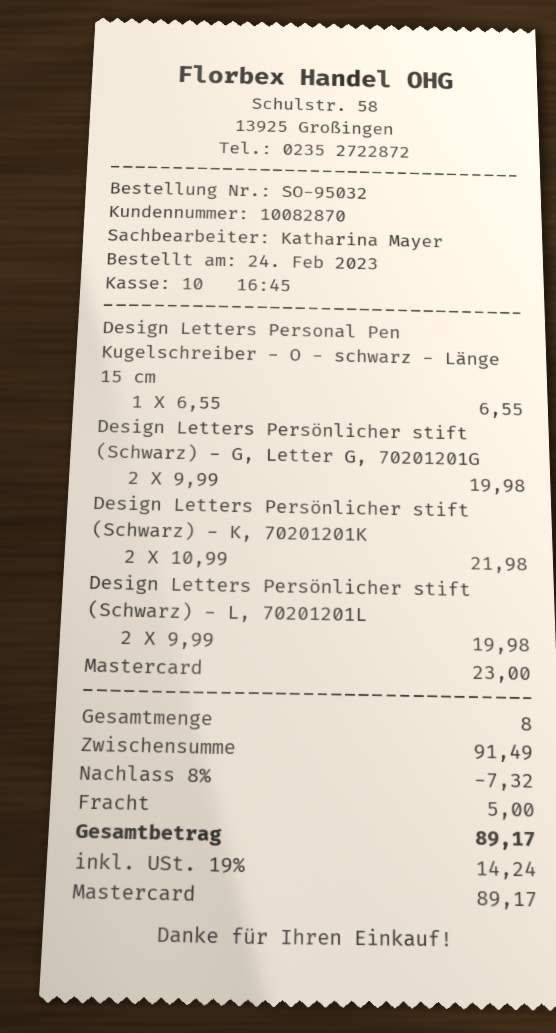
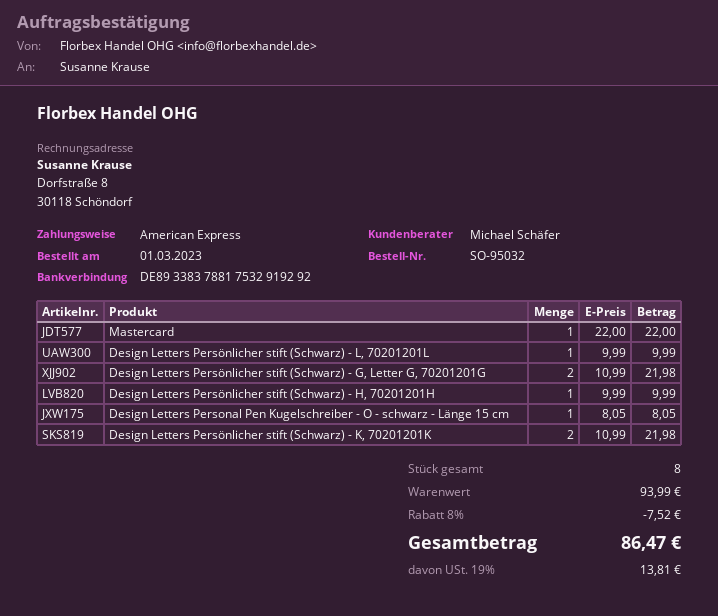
order date: 2023-02-24 -> 2023-03-01
sales rep: Katharina Mayer -> Michael Schäfer
payment method: Mastercard -> American Express
Design Letters Personal Pen Kugelschreiber - O - schwarz - Länge 15 cm: 1 x 6.55 = 6.55 -> 1 x 8.05 = 8.05
Design Letters Persönlicher stift (Schwarz) - G, Letter G, 70201201G: 2 x 9.99 = 19.98 -> 2 x 10.99 = 21.98
Design Letters Persönlicher stift (Schwarz) - L, 70201201L: 2 x 9.99 = 19.98 -> 1 x 9.99 = 9.99
Mastercard: 1 x 23.00 = 23.00 -> 1 x 22.00 = 22.00
Design Letters Persönlicher stift (Schwarz) - H, 70201201H: none -> 1 x 9.99 = 9.99
subtotal: 91.49 -> 93.99
discount: 8% = 7.32 -> 8% = 7.52
shipping: 5.00 -> none
tax: 19% = 14.24 -> 19% = 13.81
total: 89.17 -> 86.47

